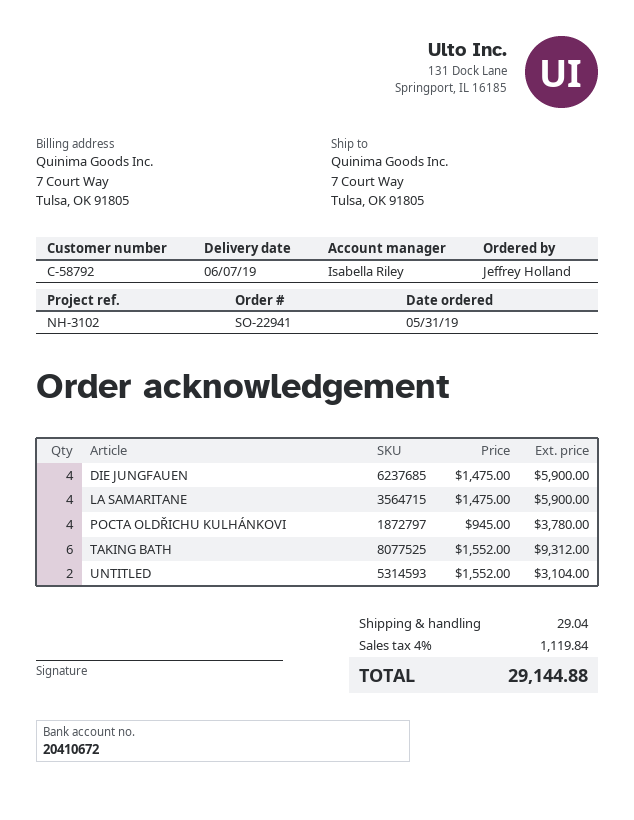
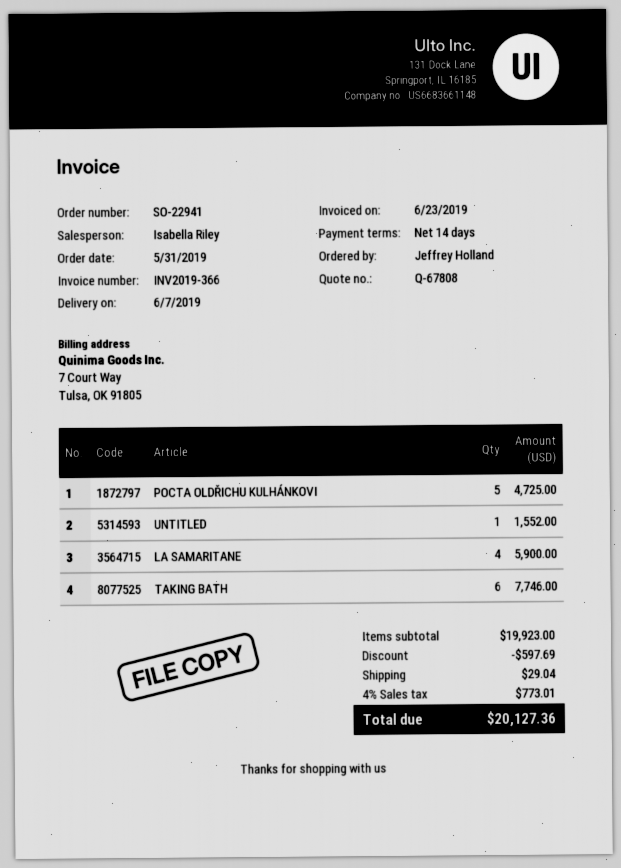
DIE JUNGFAUEN: 4 for 5900.00 -> none
POCTA OLDŘICHU KULHÁNKOVI: 4 for 3780.00 -> 5 for 4725.00
TAKING BATH: 6 for 9312.00 -> 6 for 7746.00
UNTITLED: 2 for 3104.00 -> 1 for 1552.00
discount: none -> 597.69
tax: 4% = 1119.84 -> 4% = 773.01
total: 29144.88 -> 20127.36

